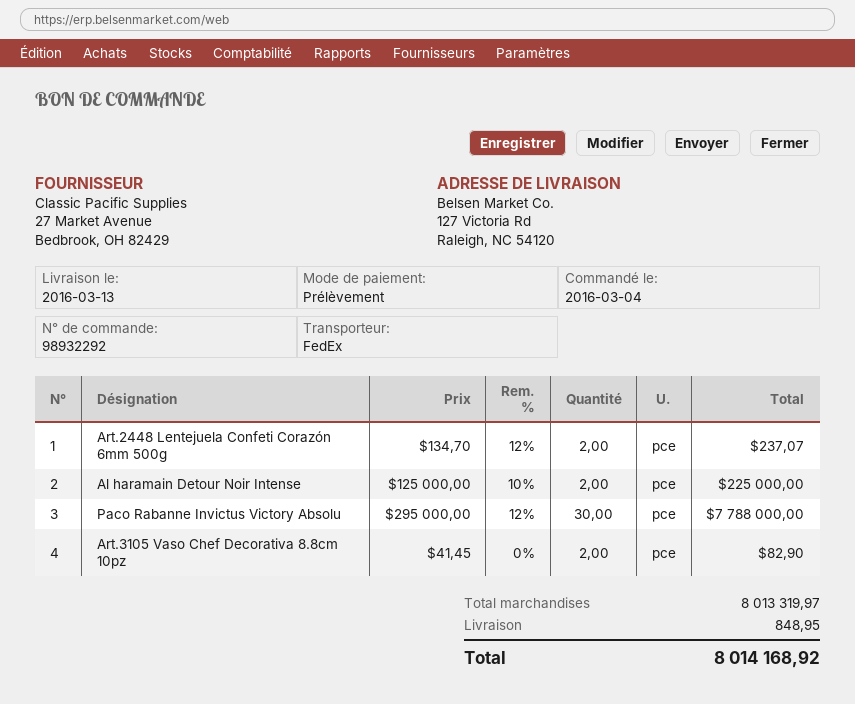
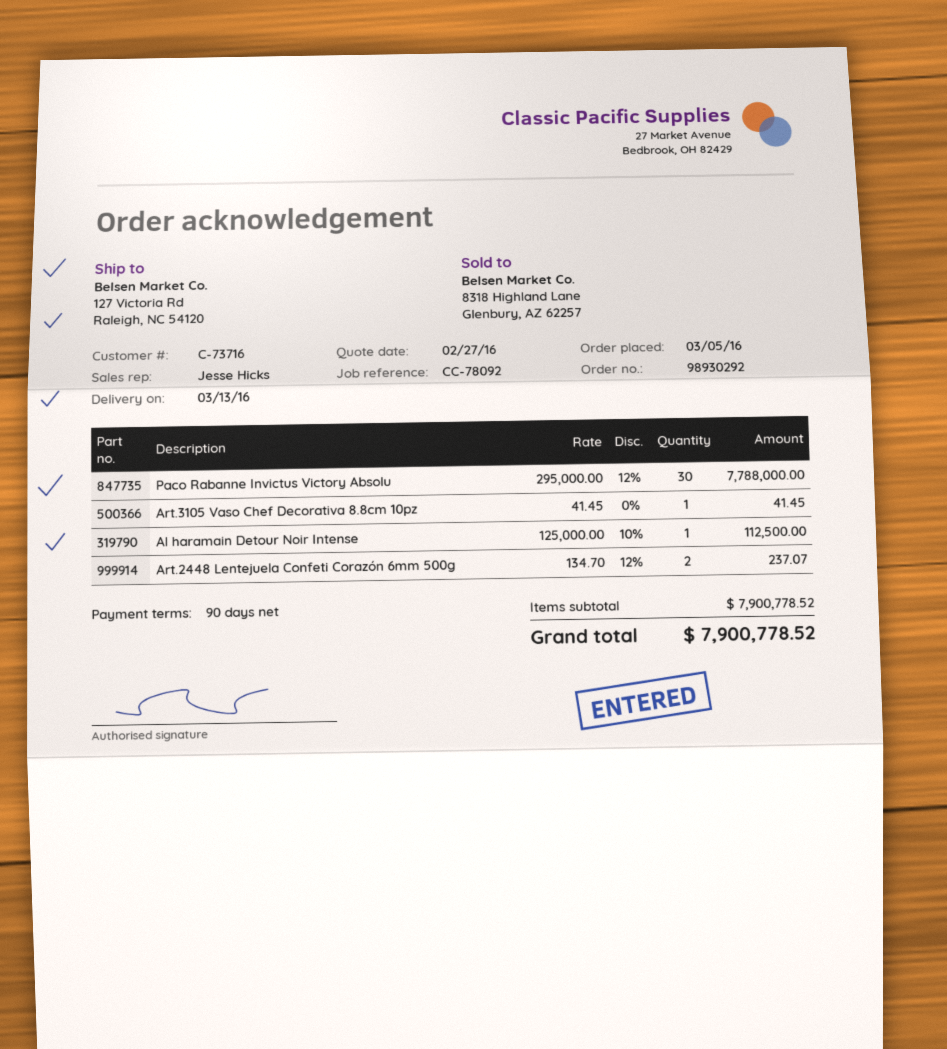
order number: 98932292 -> 98930292
order date: 2016-03-04 -> 2016-03-05
Al haramain Detour Noir Intense: 2 x 125000.00 - 10% = 225000.00 -> 1 x 125000.00 - 10% = 112500.00
Art.3105 Vaso Chef Decorativa 8.8cm 10pz: 2 x 41.45 = 82.90 -> 1 x 41.45 = 41.45
subtotal: 8013319.97 -> 7900778.52
shipping: 848.95 -> none
total: 8014168.92 -> 7900778.52

